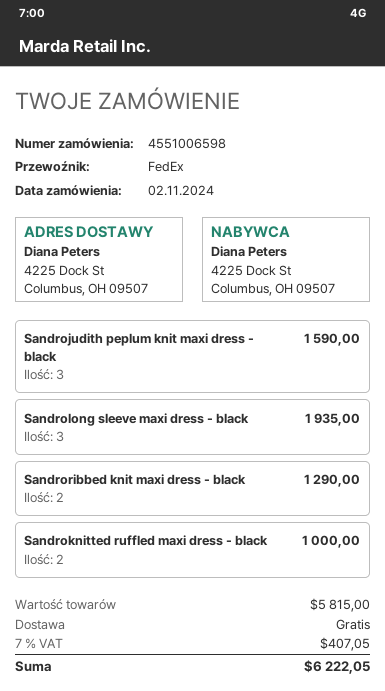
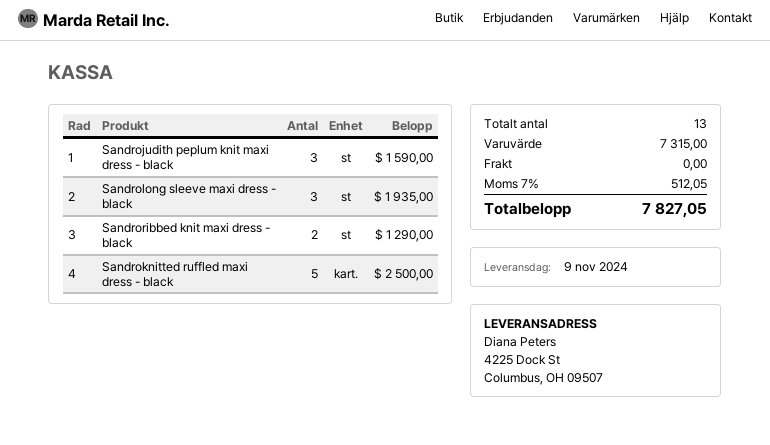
Sandroknitted ruffled maxi dress - black: 2 for 1000.00 -> 5 for 2500.00
subtotal: 5815.00 -> 7315.00
tax: 7% = 407.05 -> 7% = 512.05
total: 6222.05 -> 7827.05

